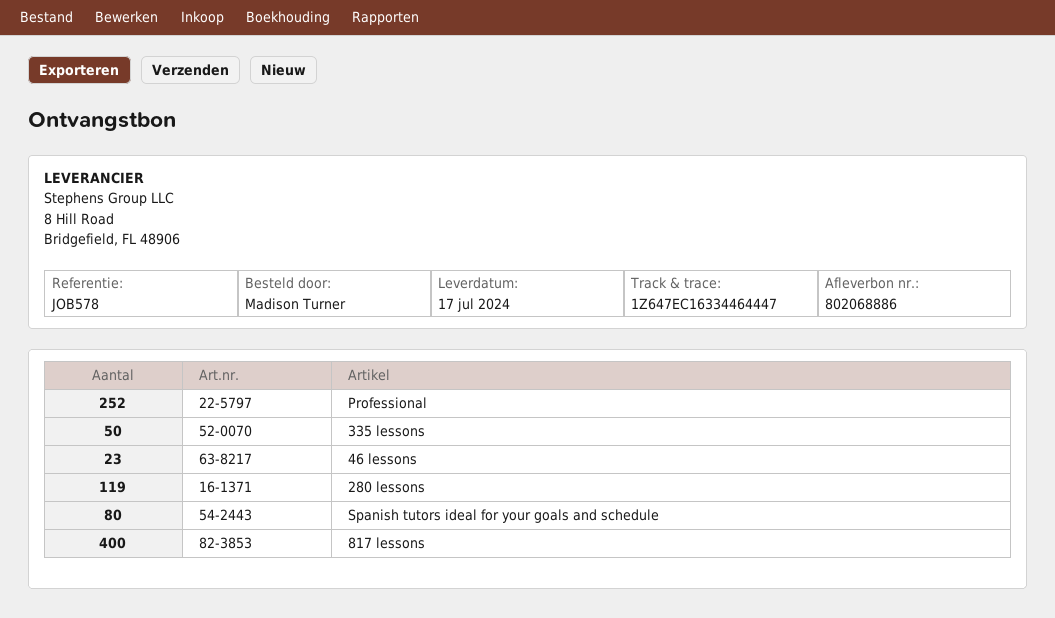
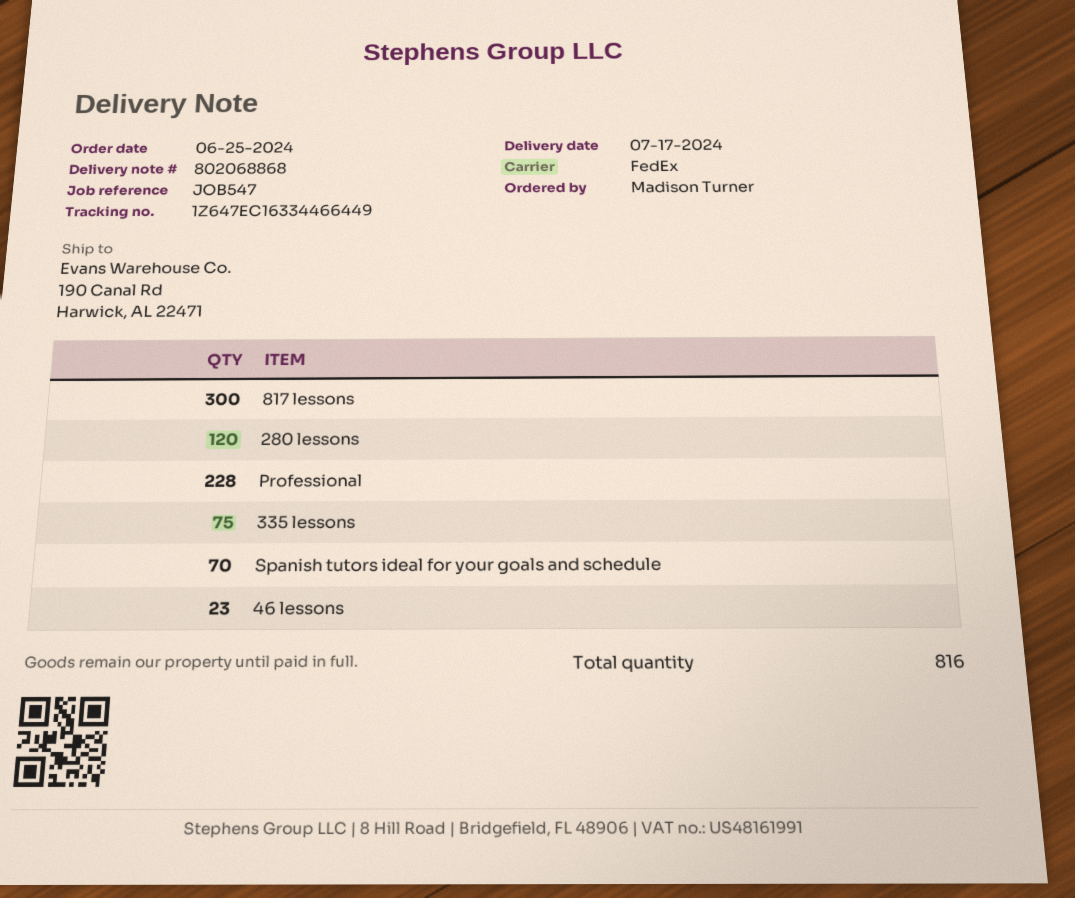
delivery note number: 802068886 -> 802068868
reference: JOB578 -> JOB547
tracking number: 1Z647EC16334464447 -> 1Z647EC16334466449
Professional: 252 -> 228
335 lessons: 50 -> 75
280 lessons: 119 -> 120
Spanish tutors ideal for your goals and schedule: 80 -> 70
817 lessons: 400 -> 300

